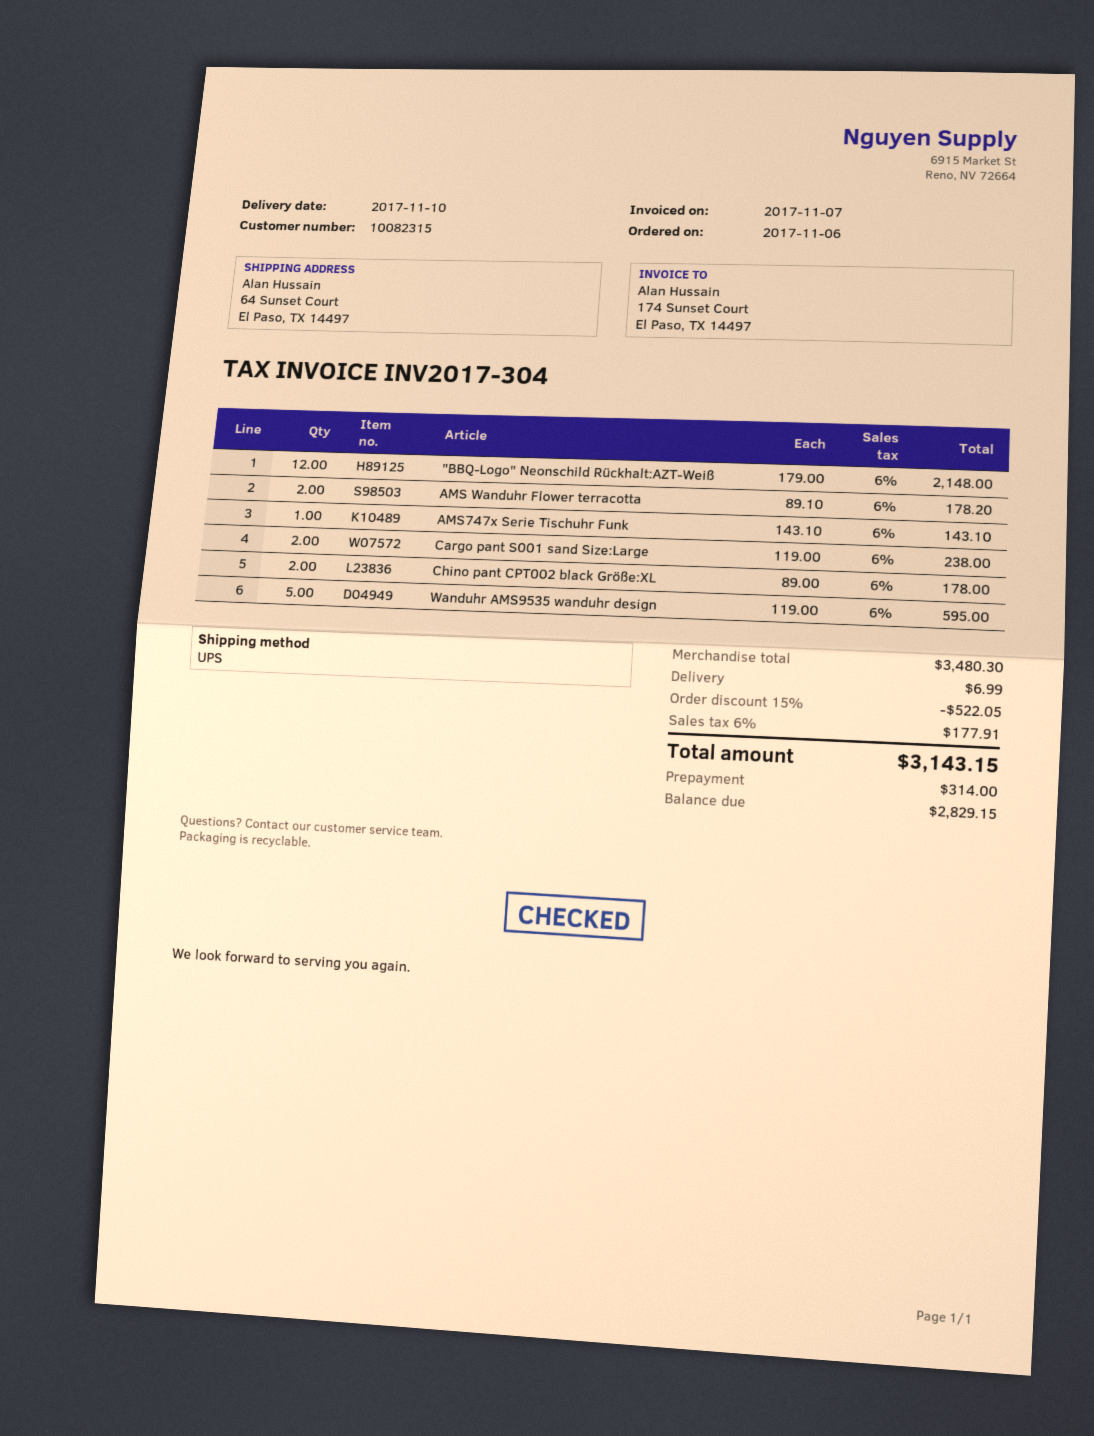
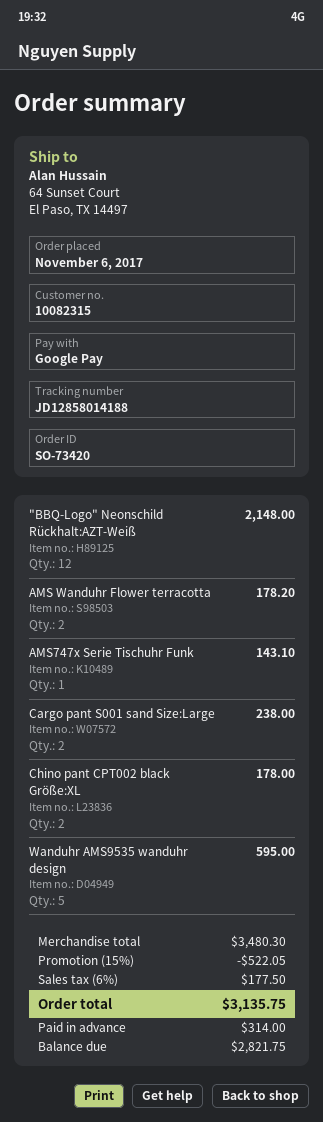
shipping: 6.99 -> none
tax: 6% = 177.91 -> 6% = 177.50
total: 3143.15 -> 3135.75
balance: 2829.15 -> 2821.75

